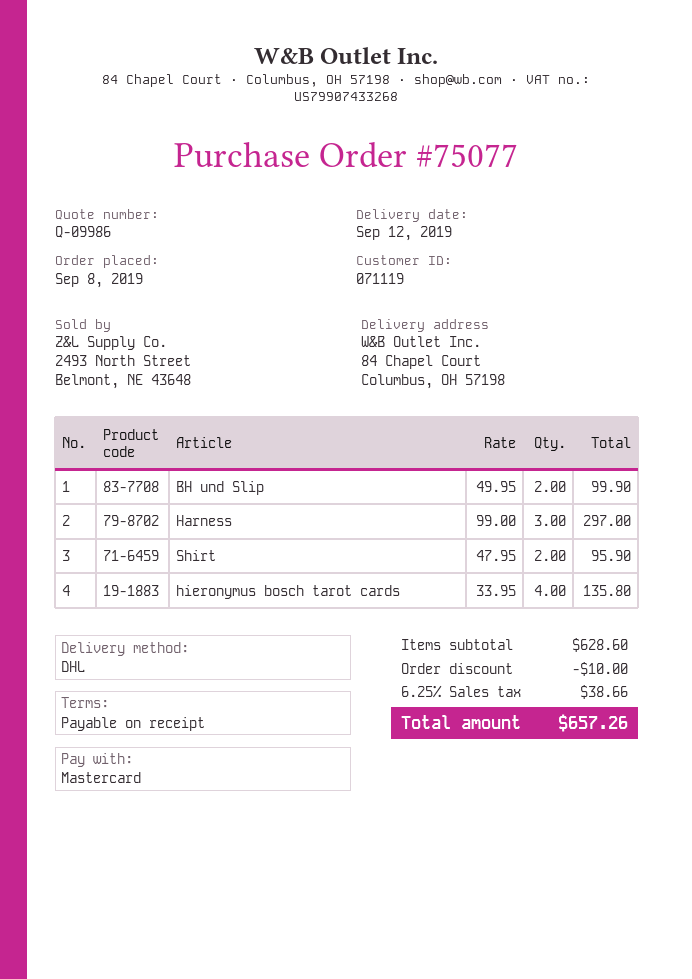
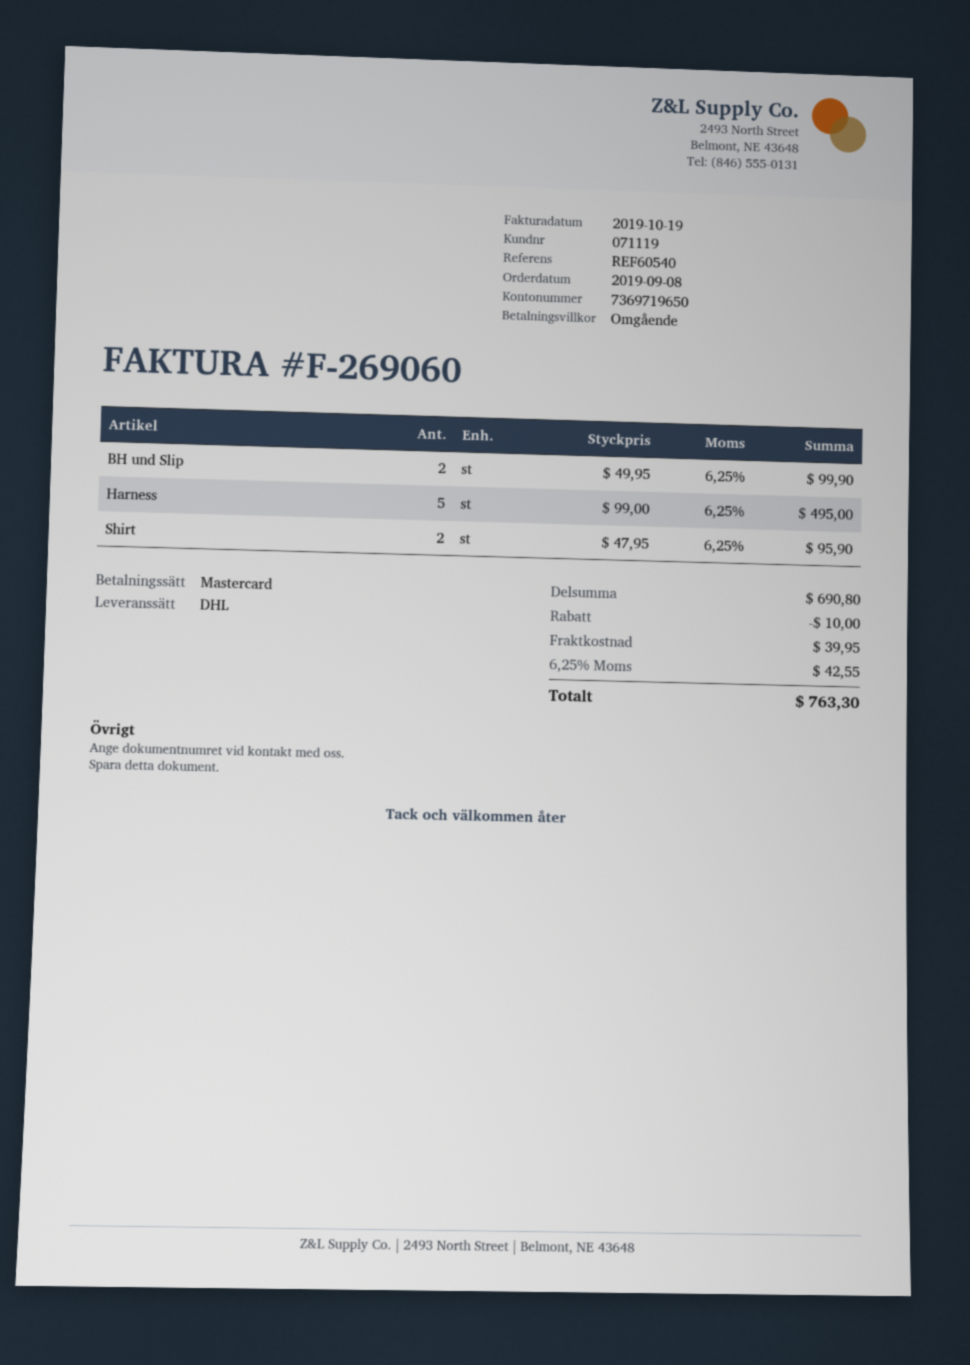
Harness: 3 x 99.00 = 297.00 -> 5 x 99.00 = 495.00
hieronymus bosch tarot cards: 4 x 33.95 = 135.80 -> none
subtotal: 628.60 -> 690.80
shipping: none -> 39.95
tax: 6.25% = 38.66 -> 6.25% = 42.55
total: 657.26 -> 763.30

